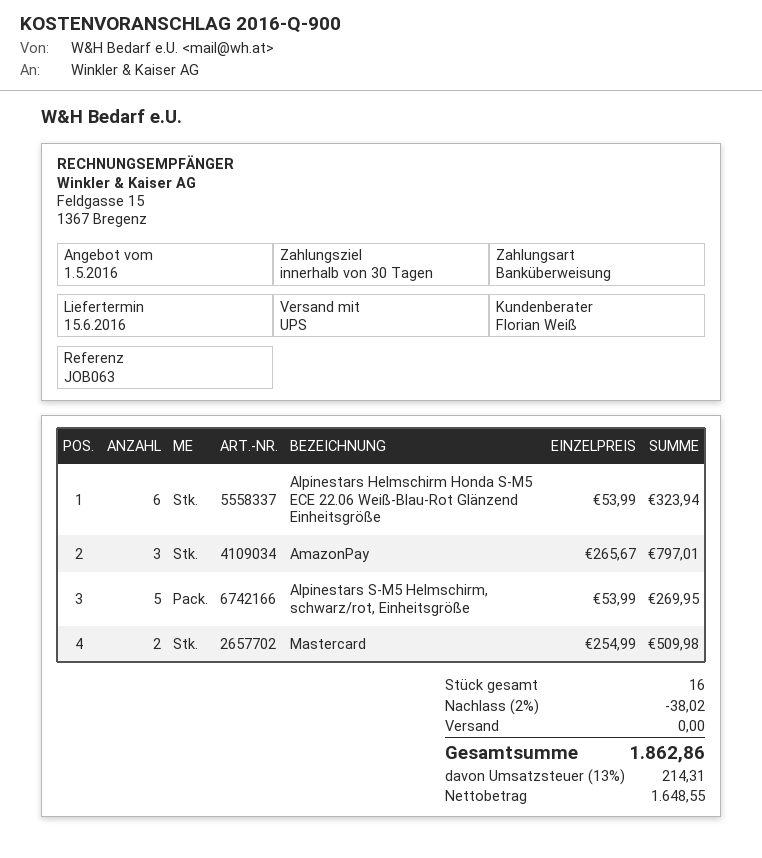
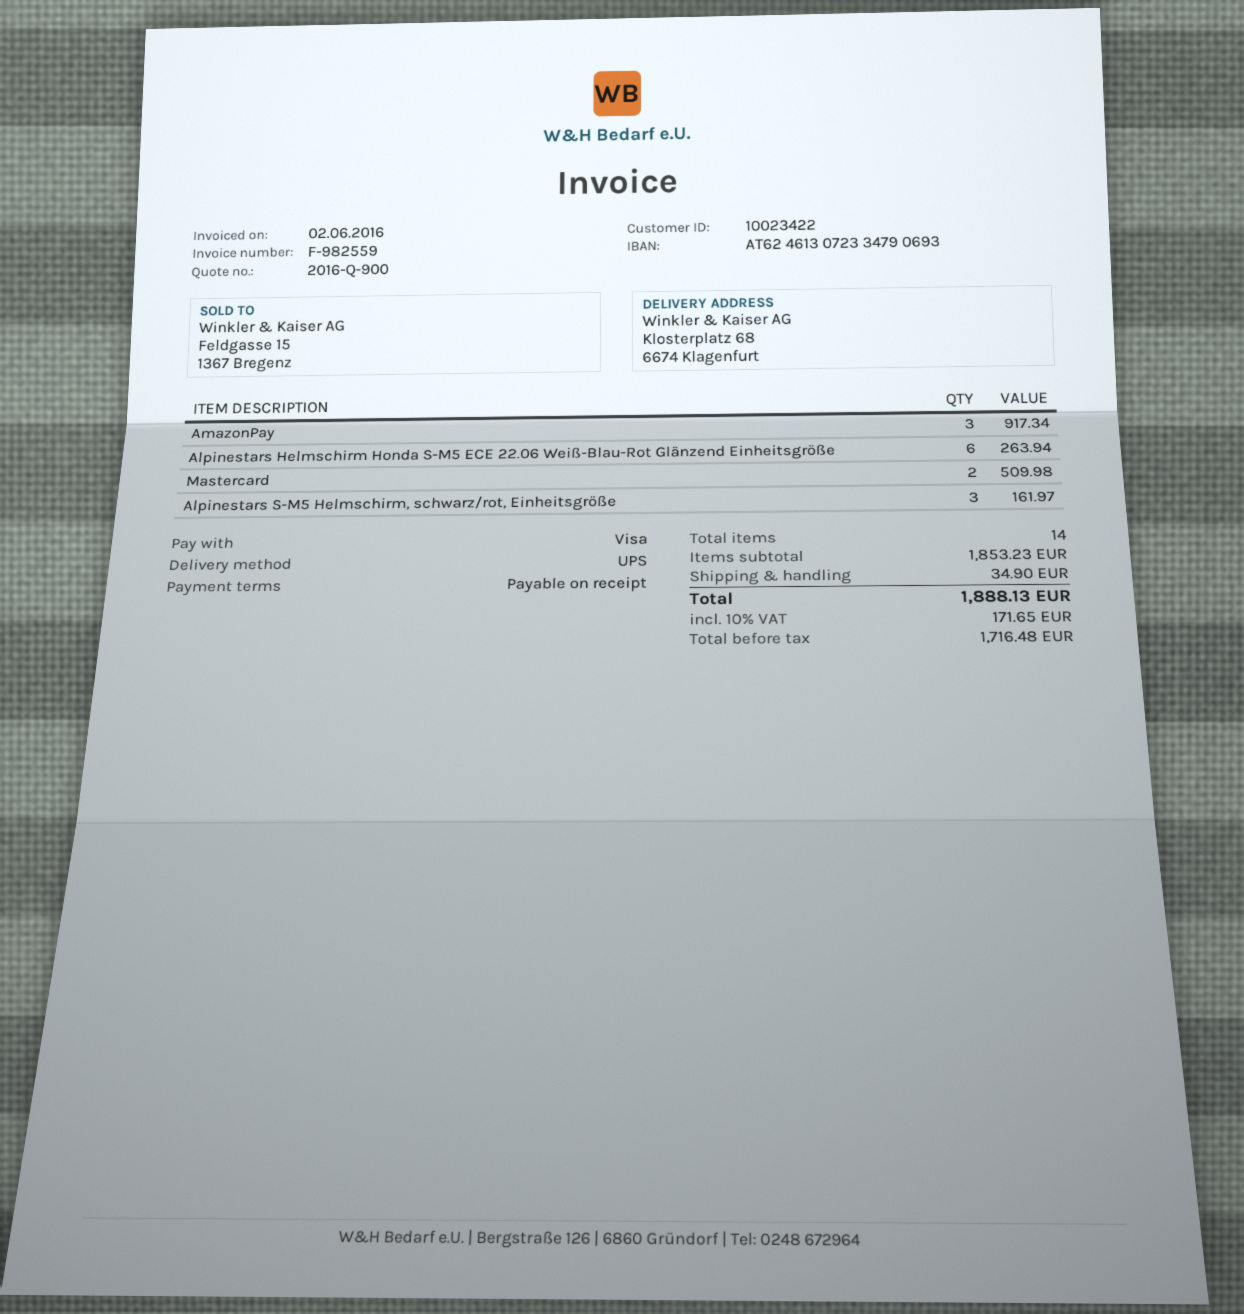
payment terms: 30 days -> on receipt
payment method: bank transfer -> Visa
Alpinestars Helmschirm Honda S-M5 ECE 22.06 Weiß-Blau-Rot Glänzend Einheitsgröße: 6 for 323.94 -> 6 for 263.94
AmazonPay: 3 for 797.01 -> 3 for 917.34
Alpinestars S-M5 Helmschirm, schwarz/rot, Einheitsgröße: 5 for 269.95 -> 3 for 161.97
total quantity: 16 -> 14
discount: 2% = 38.02 -> none
shipping: 0.00 -> 34.90
net: 1648.55 -> 1716.48
tax: 13% = 214.31 -> 10% = 171.65
total: 1862.86 -> 1888.13

